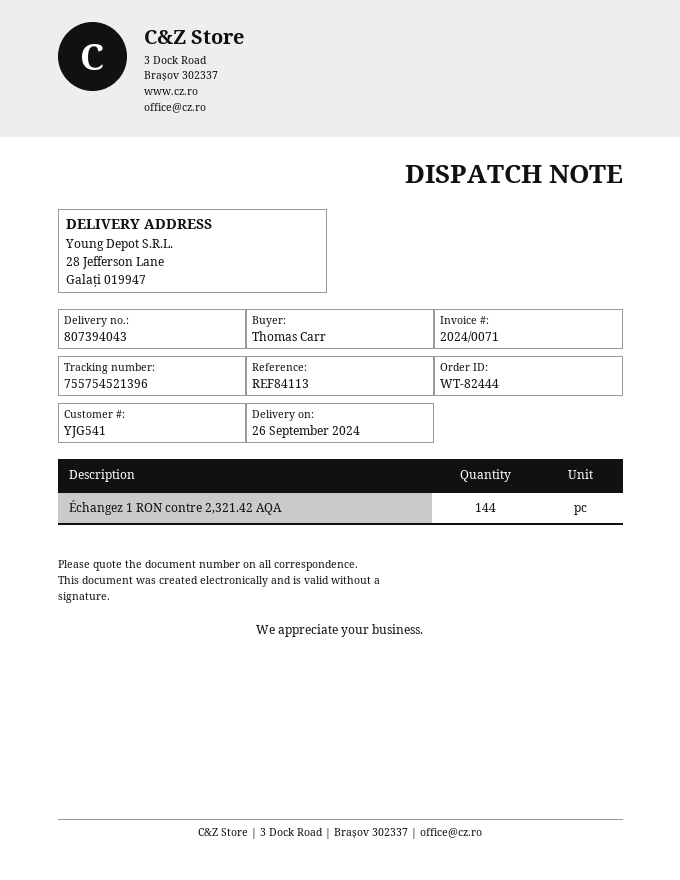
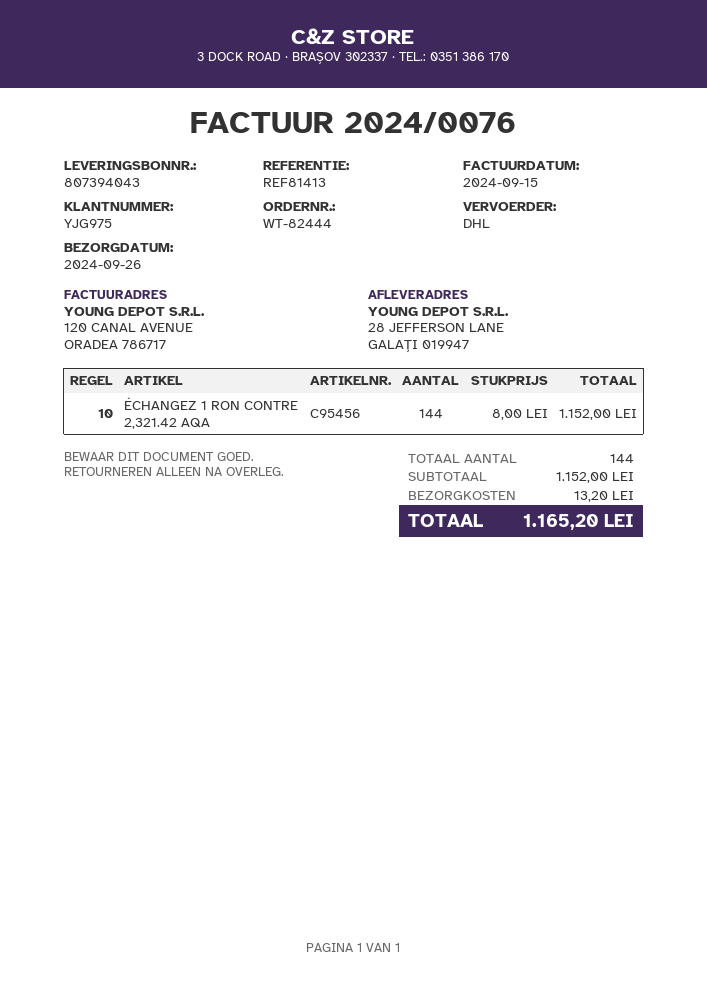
invoice number: 2024/0071 -> 2024/0076
customer number: YJG541 -> YJG975
reference: REF84113 -> REF81413

